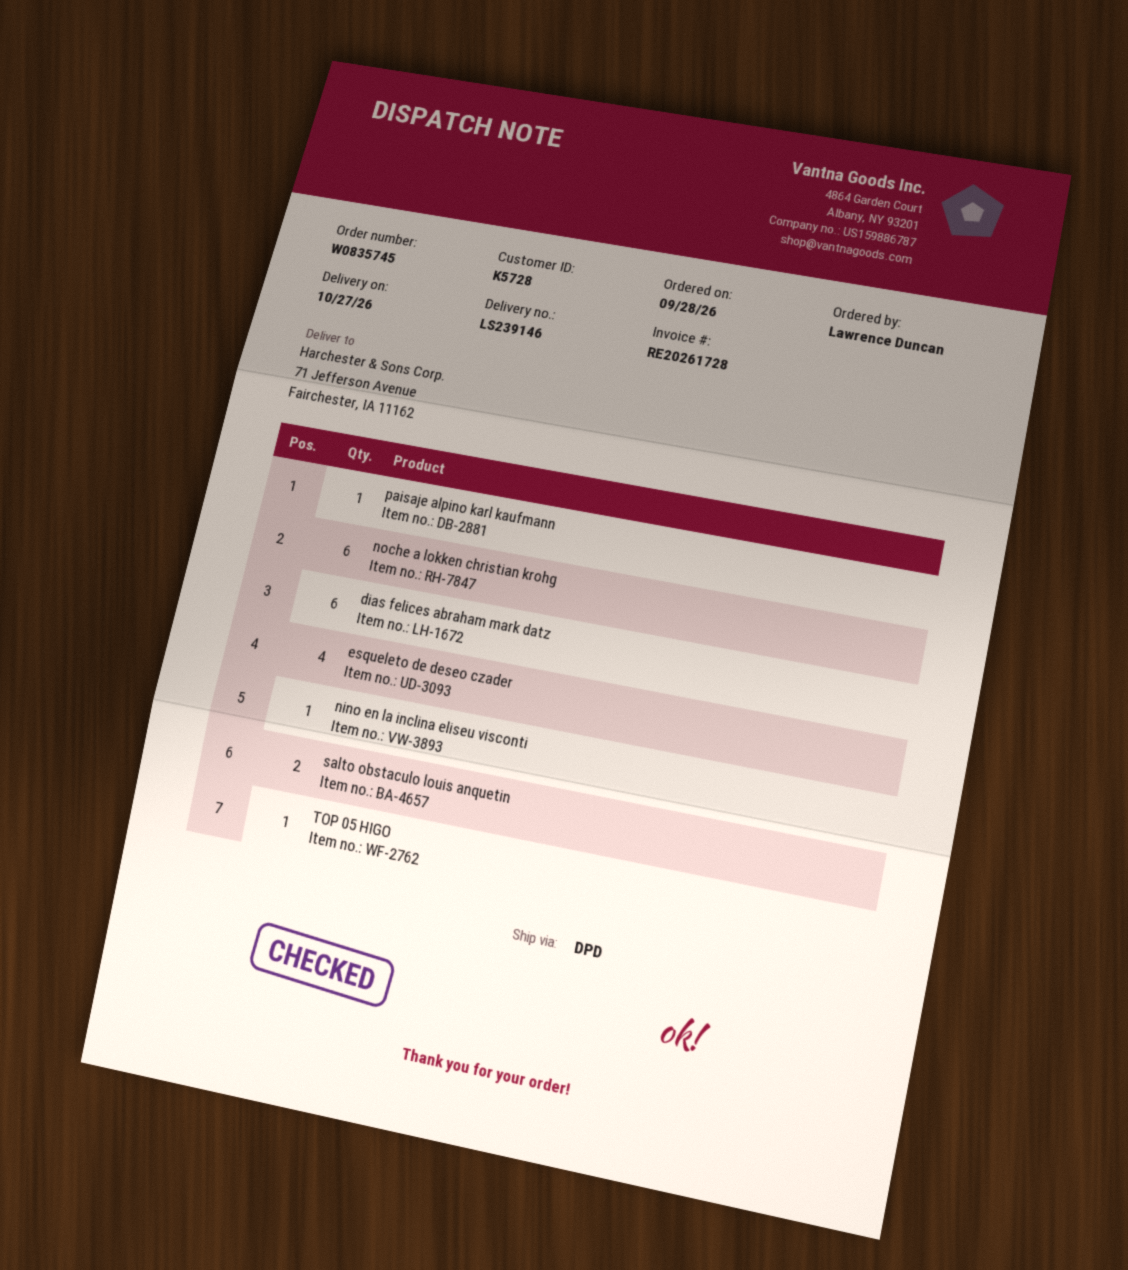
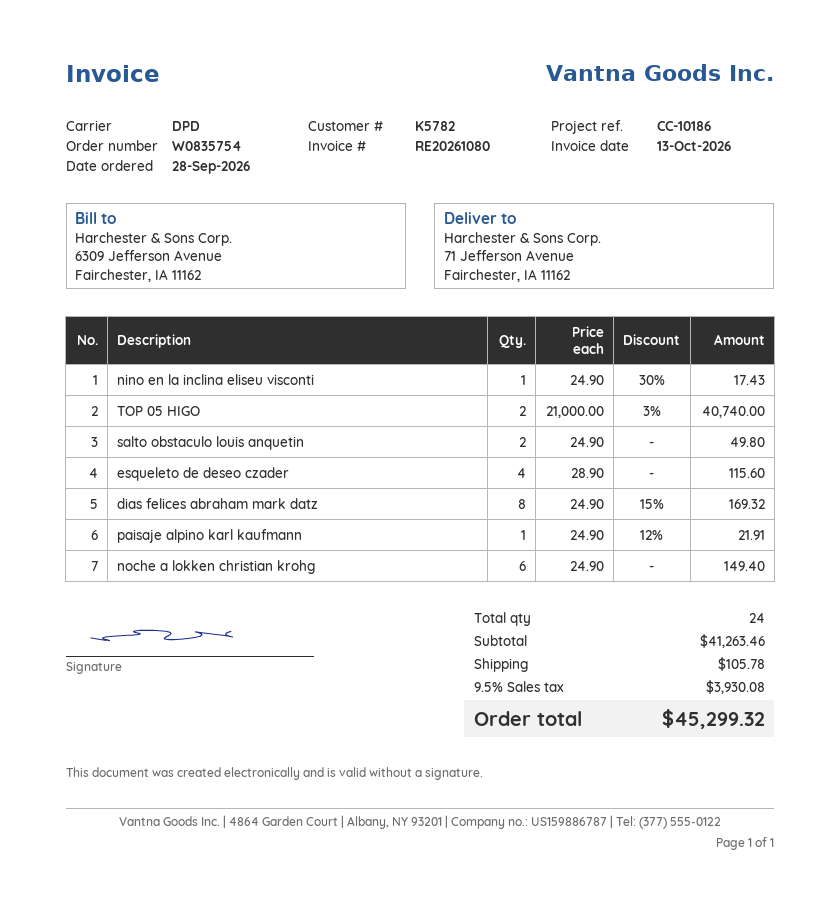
order number: W0835745 -> W0835754
invoice number: RE20261728 -> RE20261080
customer number: K5728 -> K5782
dias felices abraham mark datz: 6 -> 8
TOP 05 HIGO: 1 -> 2

